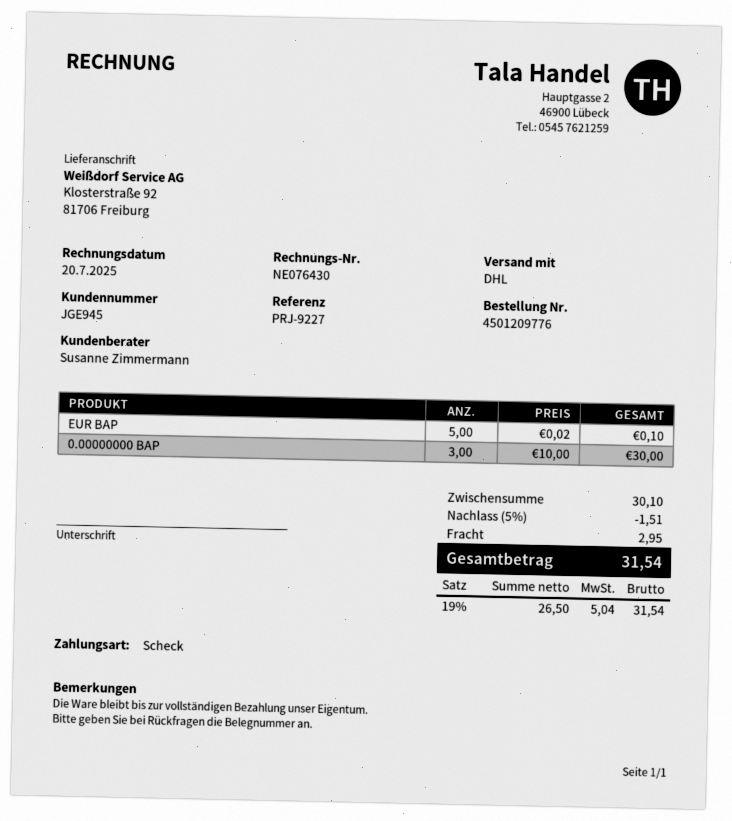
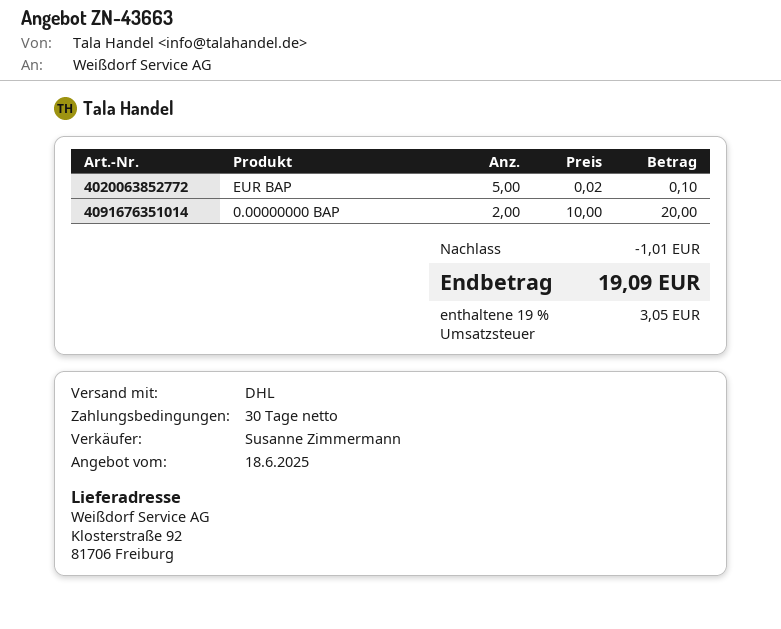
0.00000000 BAP: 3 x 10.00 = 30.00 -> 2 x 10.00 = 20.00
discount: 1.51 -> 1.01
shipping: 2.95 -> none
tax: 19% = 5.04 -> 19% = 3.05
total: 31.54 -> 19.09

